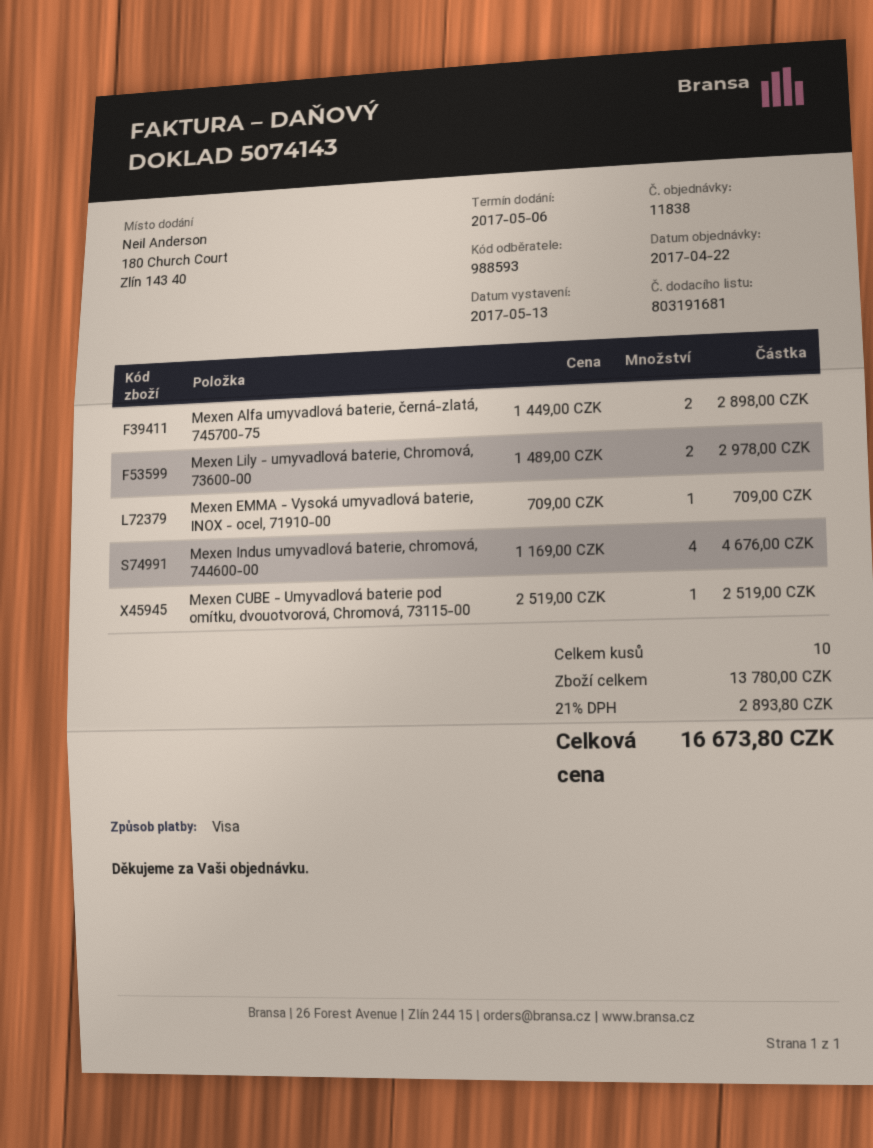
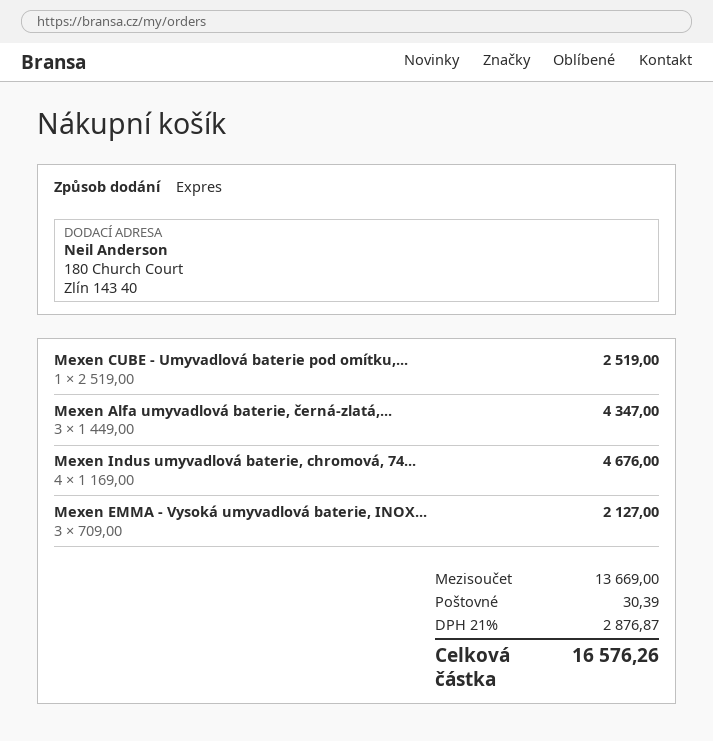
Mexen Alfa umyvadlová baterie, černá-zlatá, 745700-75: 2 x 1449.00 = 2898.00 -> 3 x 1449.00 = 4347.00
Mexen Lily - umyvadlová baterie, Chromová, 73600-00: 2 x 1489.00 = 2978.00 -> none
Mexen EMMA - Vysoká umyvadlová baterie, INOX - ocel, 71910-00: 1 x 709.00 = 709.00 -> 3 x 709.00 = 2127.00
subtotal: 13780.00 -> 13669.00
shipping: none -> 30.39
tax: 21% = 2893.80 -> 21% = 2876.87
total: 16673.80 -> 16576.26

